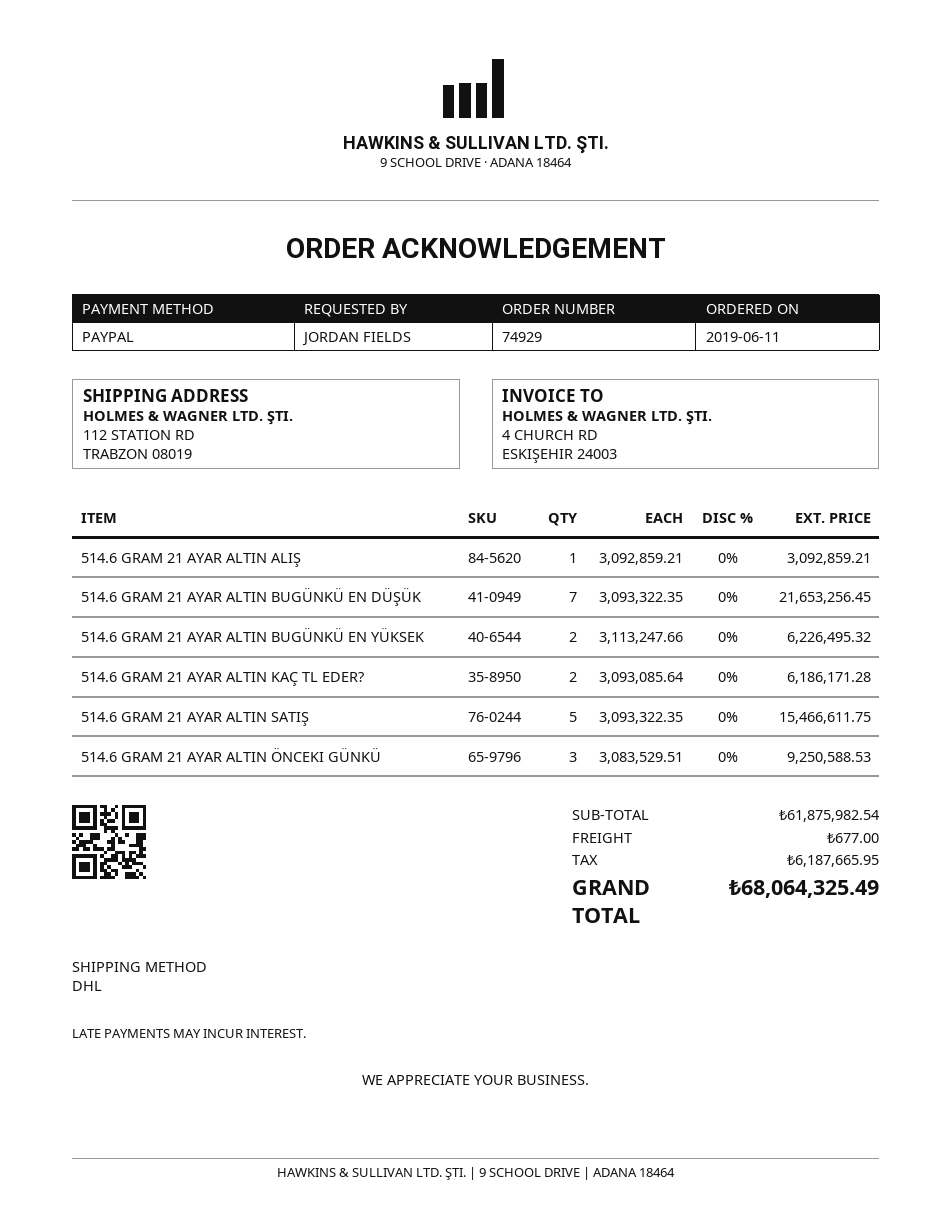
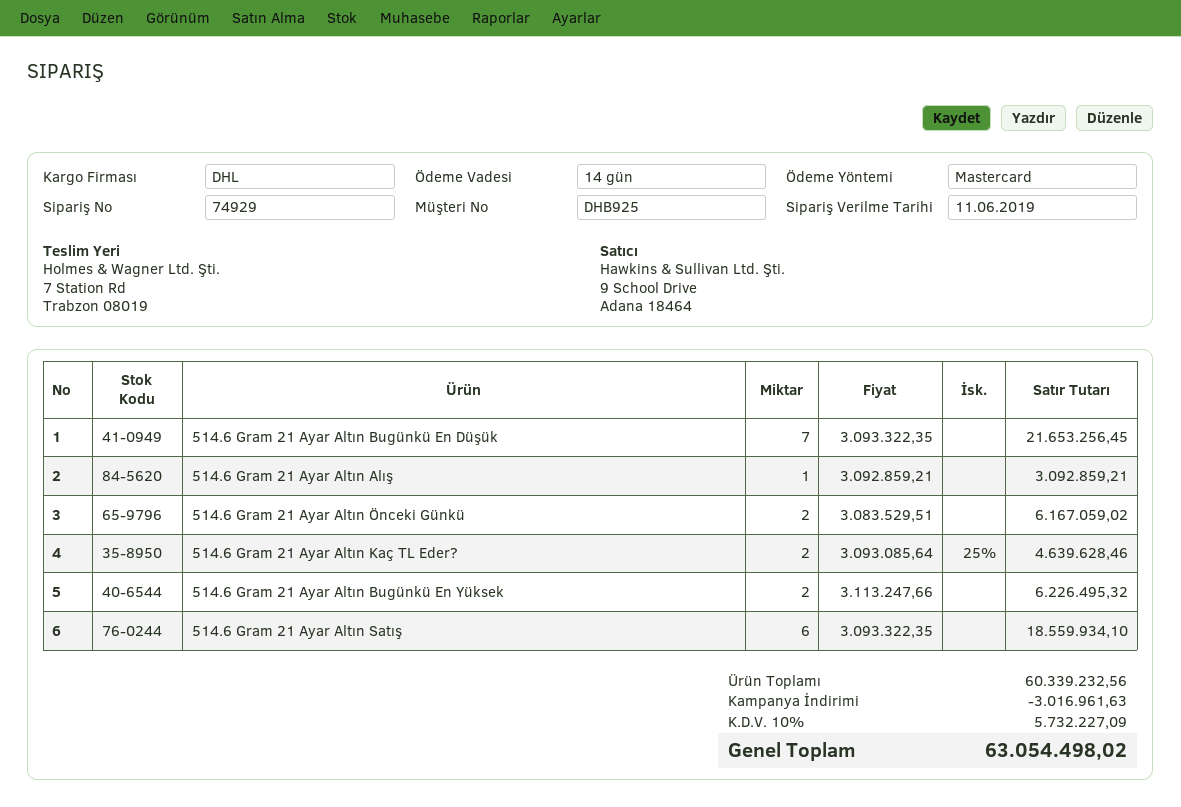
payment method: PayPal -> Mastercard
ship to: 112 STATION RD, TRABZON 08019 -> 7 Station Rd, Trabzon 08019
514.6 GRAM 21 AYAR ALTIN KAÇ TL EDER?: 2 x 3093085.64 = 6186171.28 -> 2 x 3093085.64 - 25% = 4639628.46
514.6 GRAM 21 AYAR ALTIN SATIŞ: 5 x 3093322.35 = 15466611.75 -> 6 x 3093322.35 = 18559934.10
514.6 GRAM 21 AYAR ALTIN ÖNCEKI GÜNKÜ: 3 x 3083529.51 = 9250588.53 -> 2 x 3083529.51 = 6167059.02
subtotal: 61875982.54 -> 60339232.56
discount: none -> 3016961.63
shipping: 677.00 -> none
tax: 6187665.95 -> 5732227.09
total: 68064325.49 -> 63054498.02

